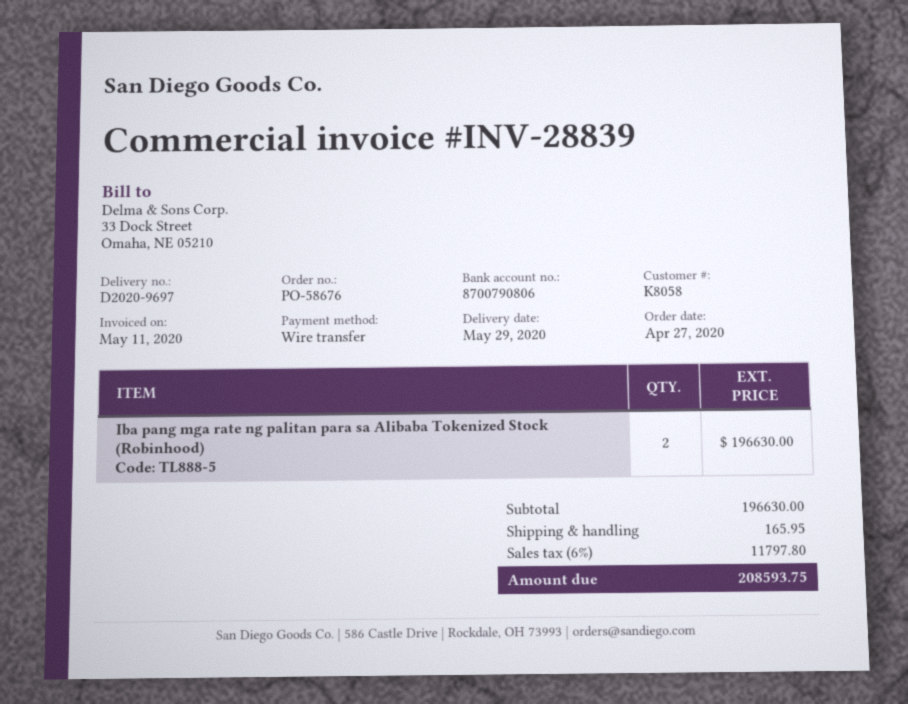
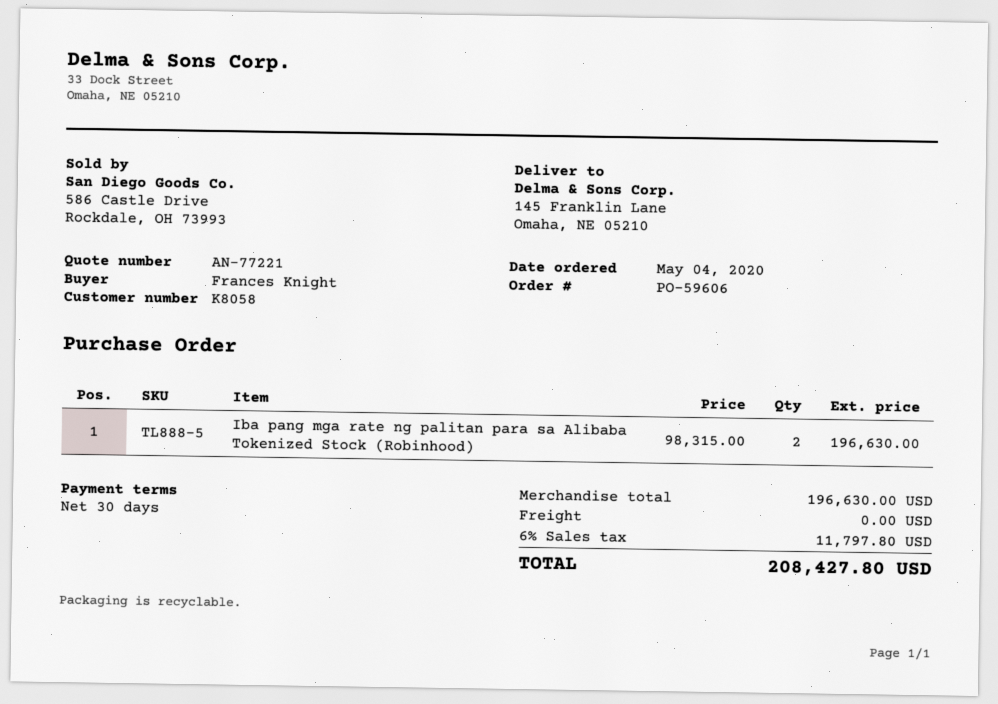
order number: PO-58676 -> PO-59606
order date: 2020-04-27 -> 2020-05-04
shipping: 165.95 -> 0.00
total: 208593.75 -> 208427.80

